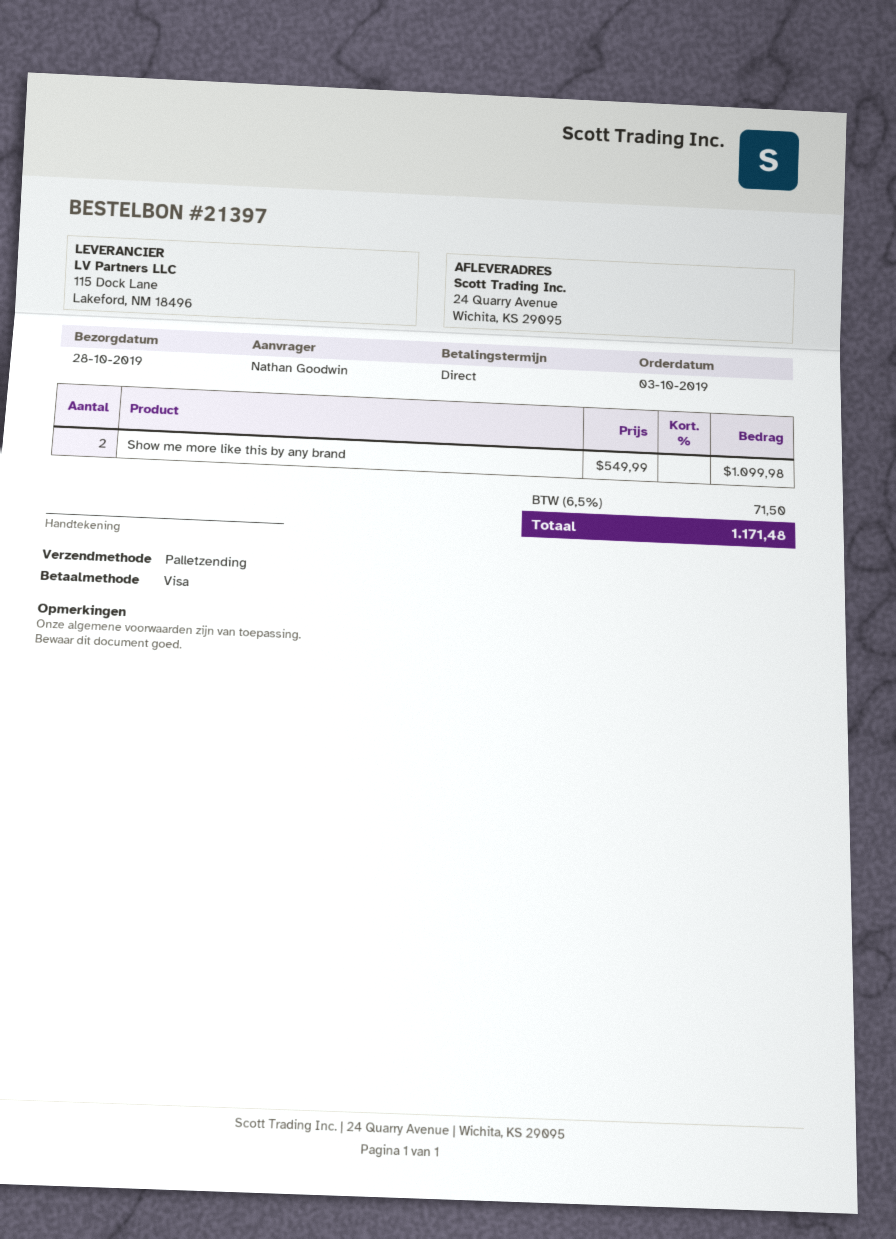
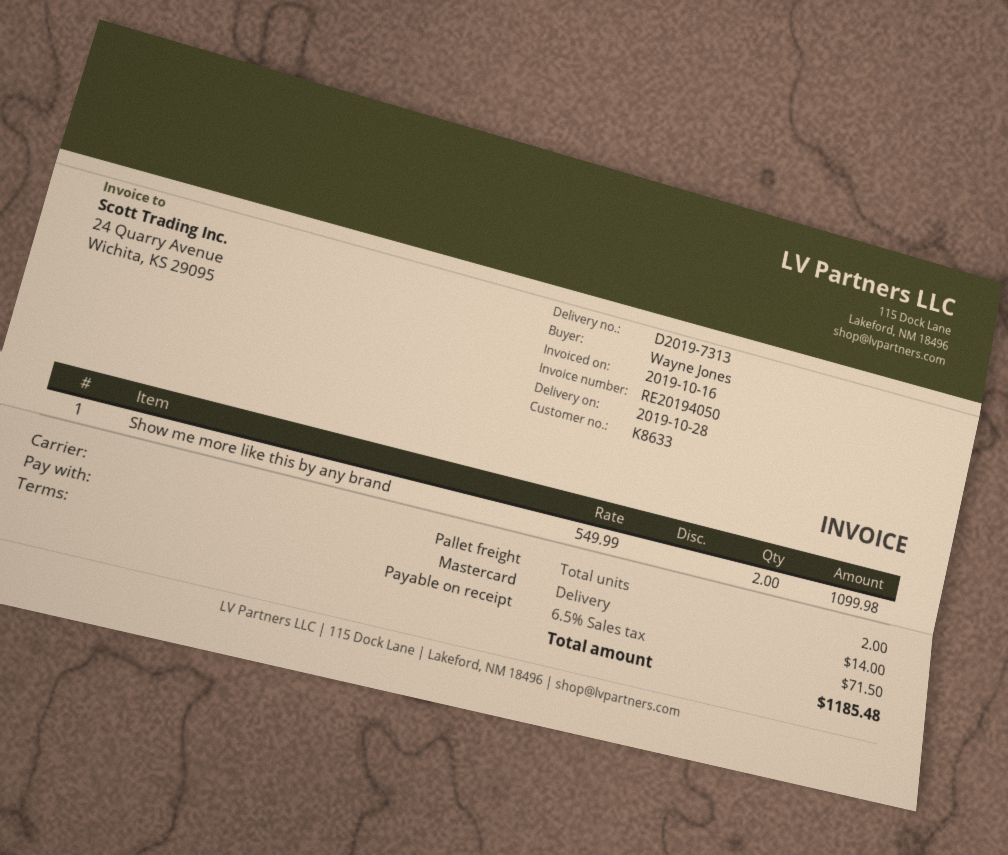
ordered by: Nathan Goodwin -> Wayne Jones
payment method: Visa -> Mastercard
shipping: none -> 14.00
total: 1171.48 -> 1185.48

